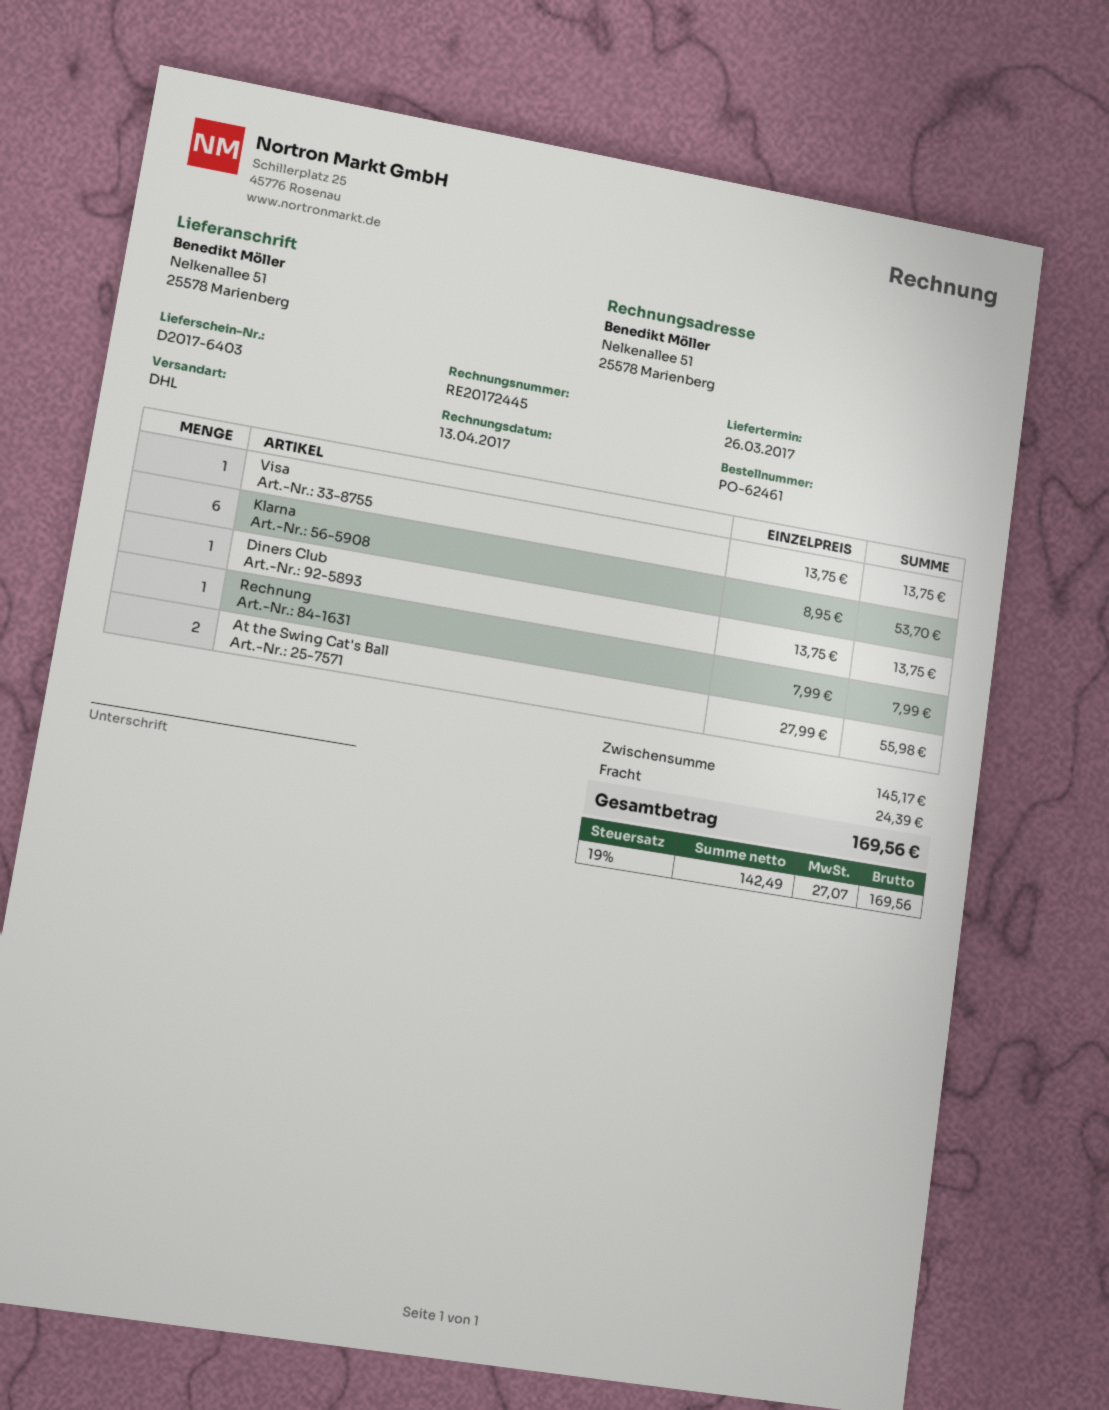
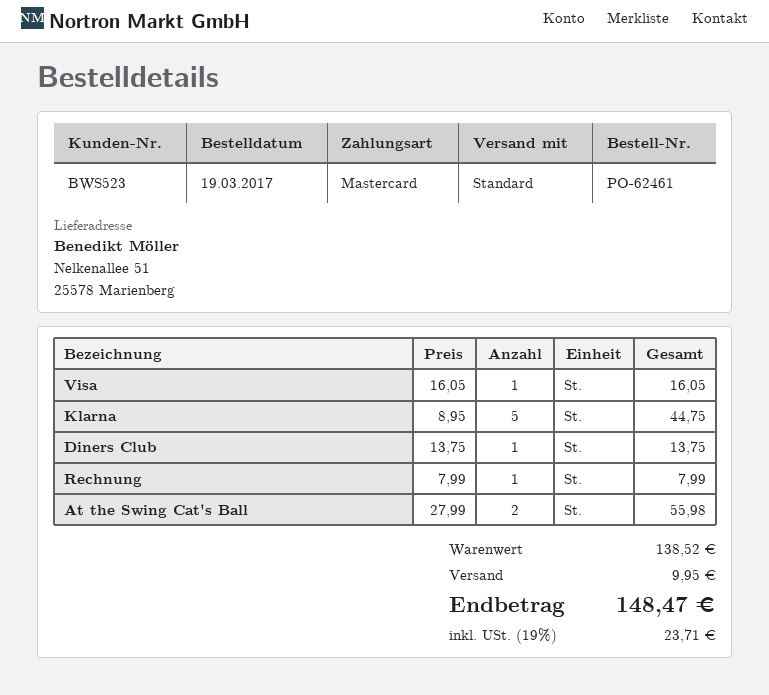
shipping method: DHL -> standard
Visa: 1 x 13.75 = 13.75 -> 1 x 16.05 = 16.05
Klarna: 6 x 8.95 = 53.70 -> 5 x 8.95 = 44.75
subtotal: 145.17 -> 138.52
shipping: 24.39 -> 9.95
tax: 19% = 27.07 -> 19% = 23.71
total: 169.56 -> 148.47

